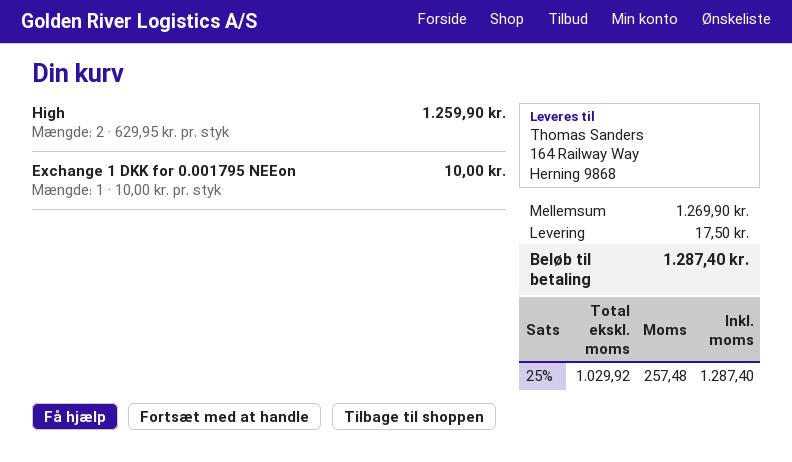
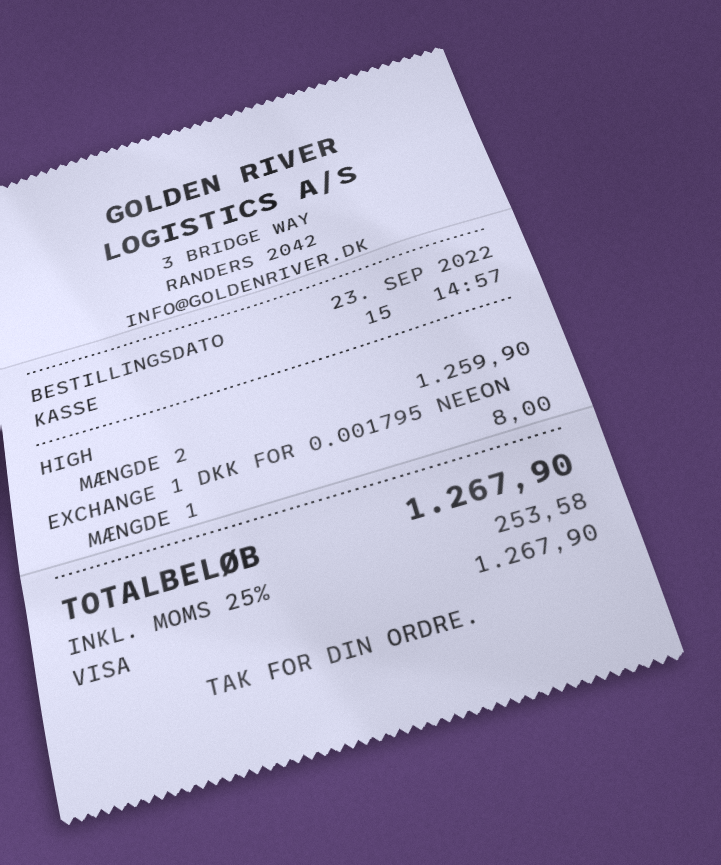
Exchange 1 DKK for 0.001795 NEEon: 1 for 10.00 -> 1 for 8.00
shipping: 17.50 -> none
tax: 25% = 257.48 -> 25% = 253.58
total: 1287.40 -> 1267.90

